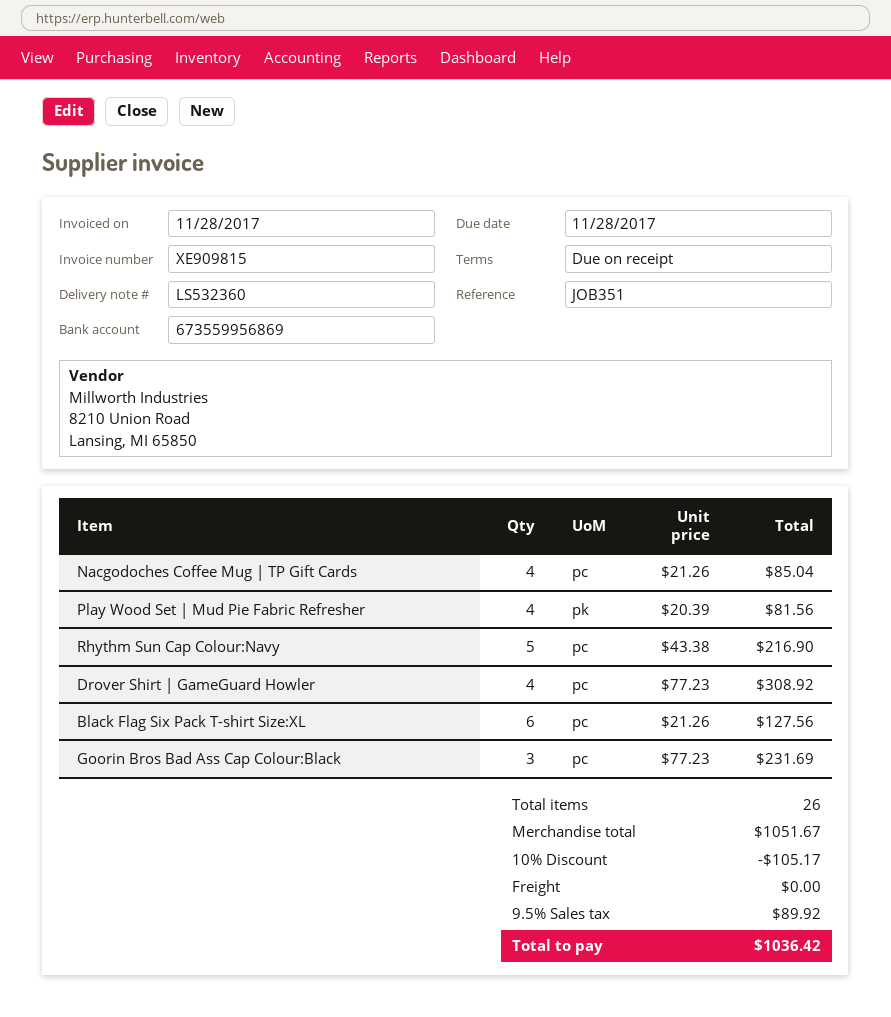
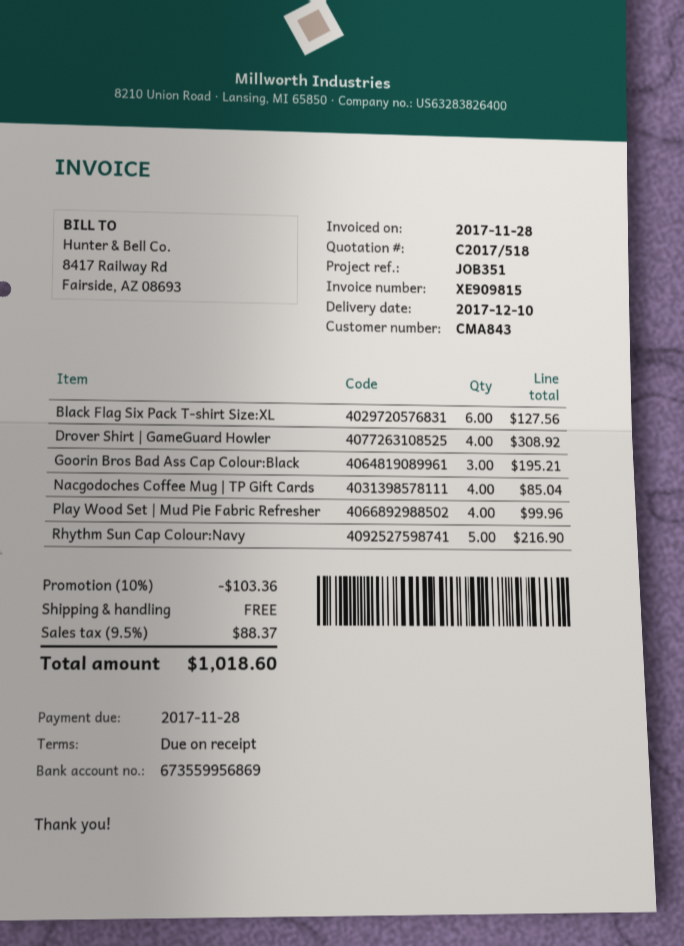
Play Wood Set | Mud Pie Fabric Refresher: 4 for 81.56 -> 4 for 99.96
Goorin Bros Bad Ass Cap Colour:Black: 3 for 231.69 -> 3 for 195.21
discount: 10% = 105.17 -> 10% = 103.36
tax: 9.5% = 89.92 -> 9.5% = 88.37
total: 1036.42 -> 1018.60

